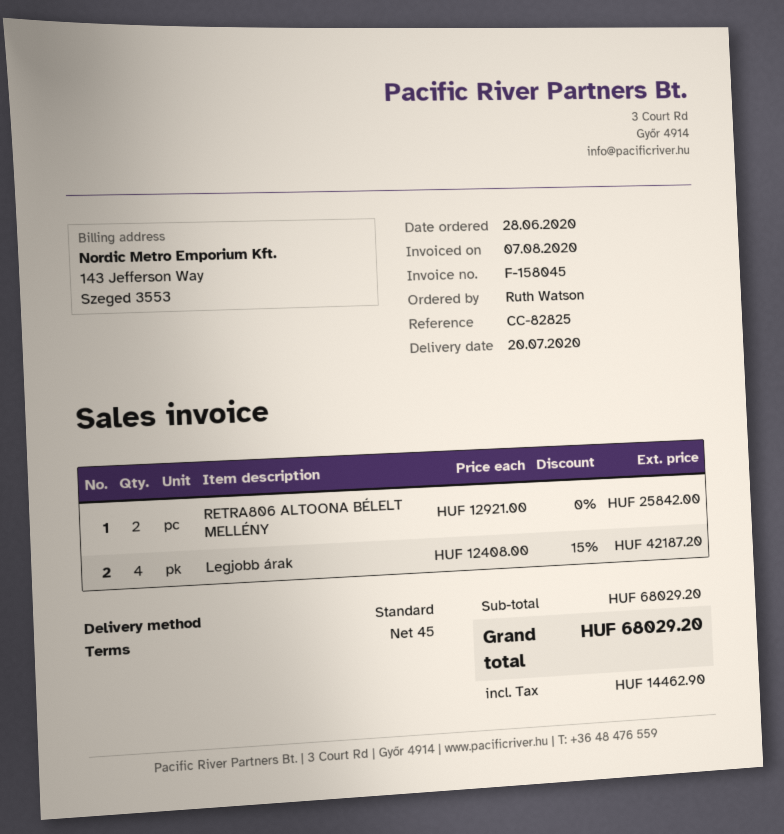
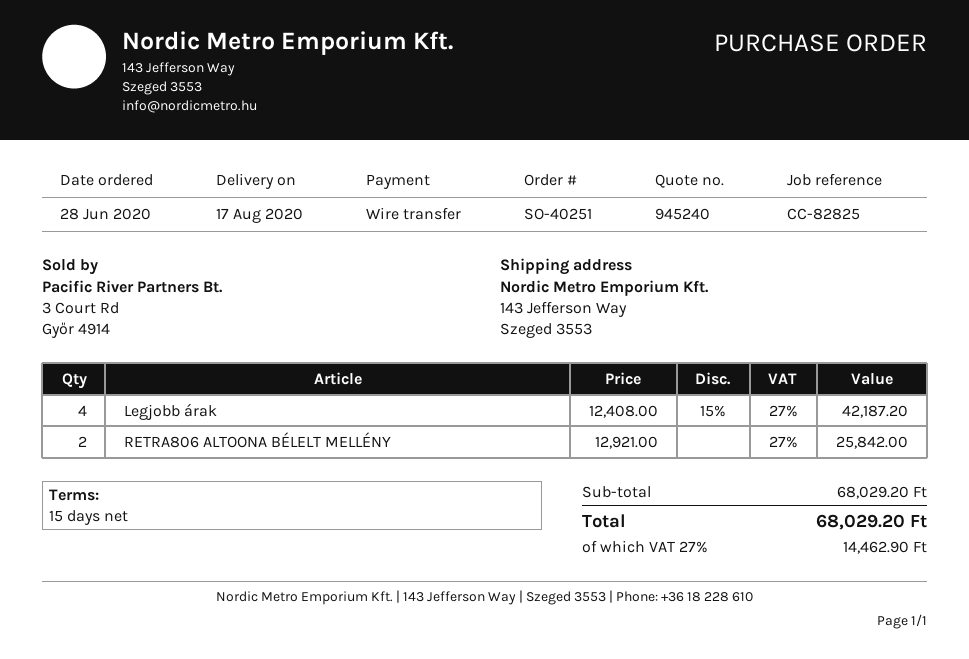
delivery date: 2020-07-20 -> 2020-08-17
payment terms: 45 days -> 15 days

